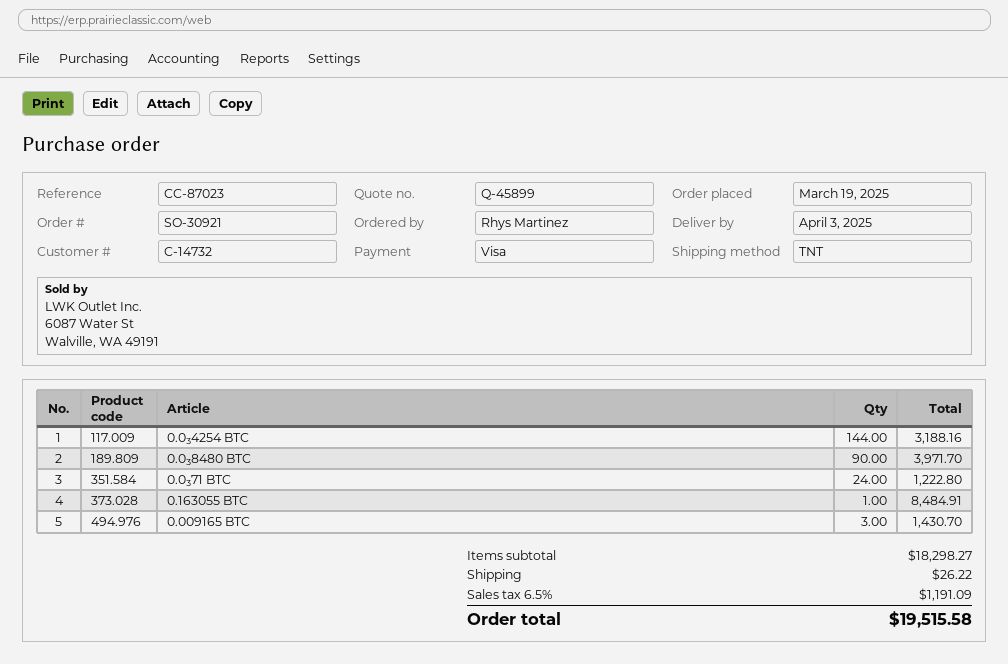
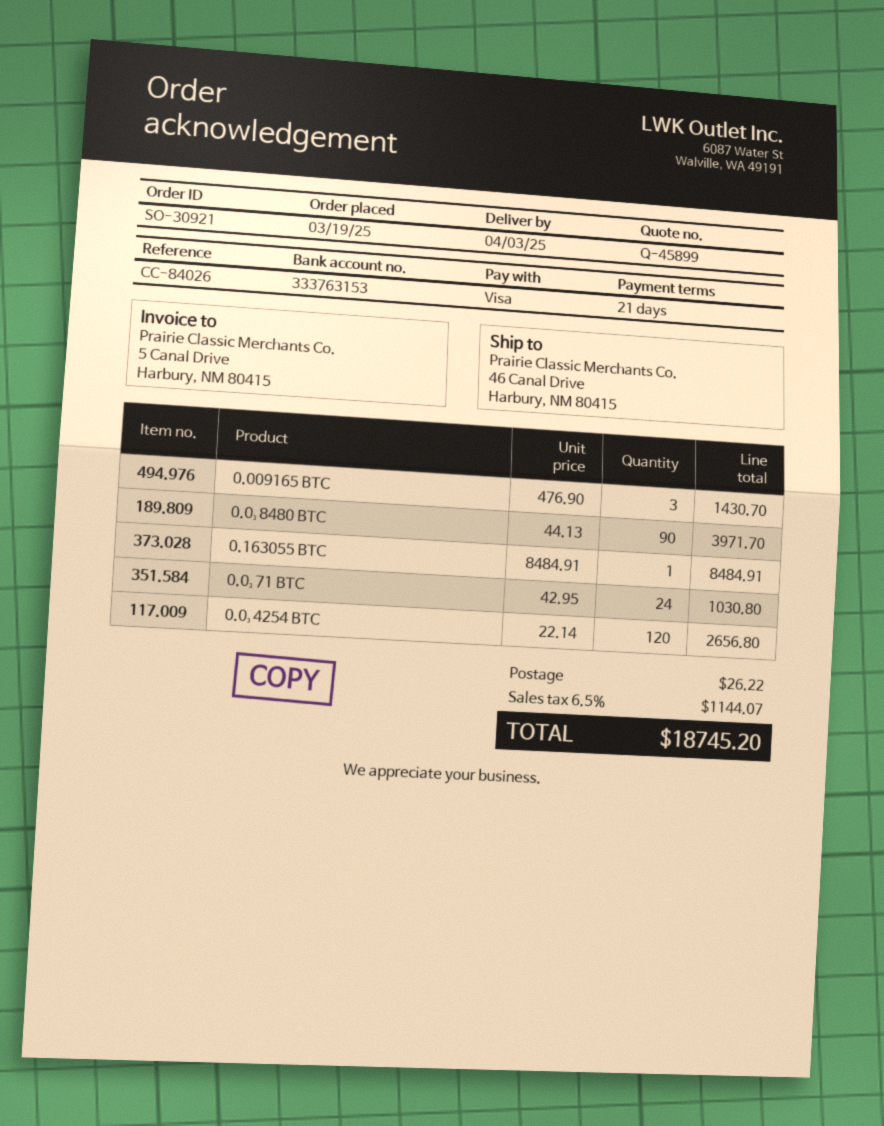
reference: CC-87023 -> CC-84026
0.0₃4254 BTC: 144 for 3188.16 -> 120 for 2656.80
0.0₃71 BTC: 24 for 1222.80 -> 24 for 1030.80
tax: 6.5% = 1191.09 -> 6.5% = 1144.07
total: 19515.58 -> 18745.20

